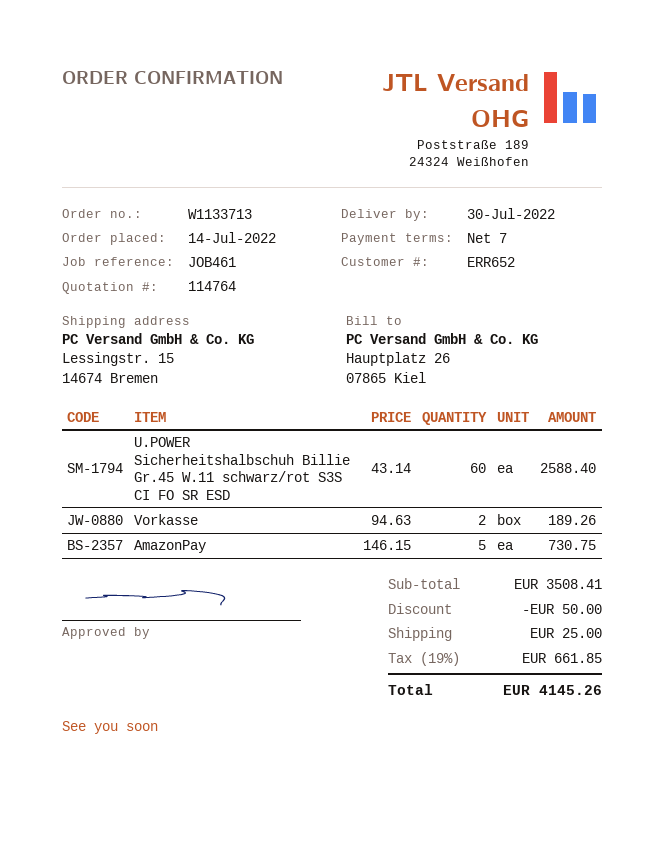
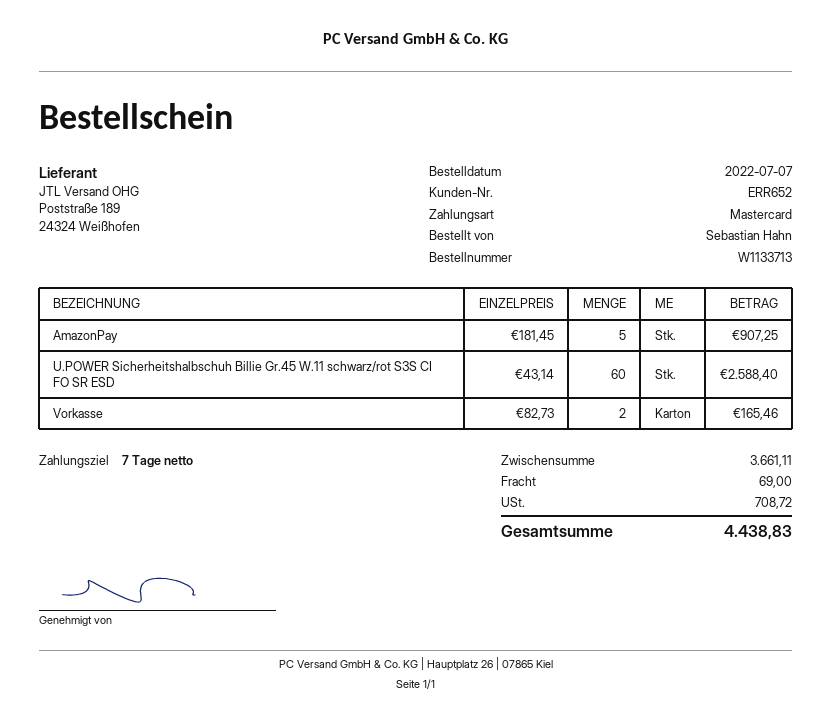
order date: 2022-07-14 -> 2022-07-07
Vorkasse: 2 x 94.63 = 189.26 -> 2 x 82.73 = 165.46
AmazonPay: 5 x 146.15 = 730.75 -> 5 x 181.45 = 907.25
subtotal: 3508.41 -> 3661.11
discount: 50.00 -> none
shipping: 25.00 -> 69.00
tax: 661.85 -> 708.72
total: 4145.26 -> 4438.83

